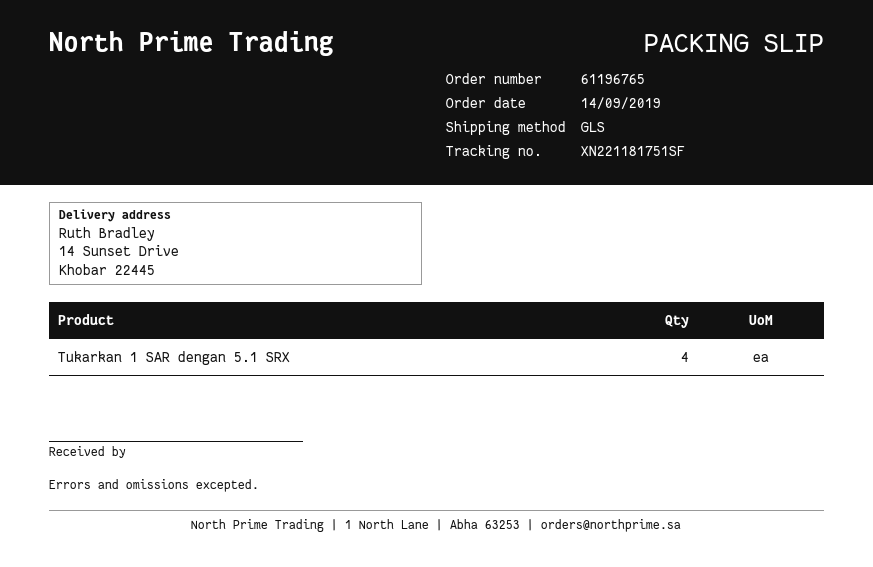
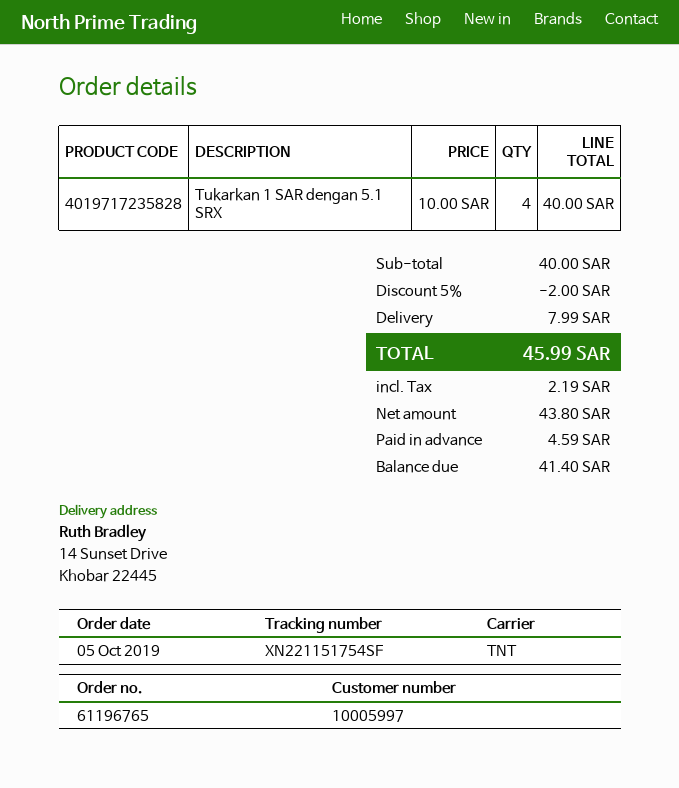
order date: 2019-09-14 -> 2019-10-05
shipping method: GLS -> TNT
tracking number: XN221181751SF -> XN221151754SF

